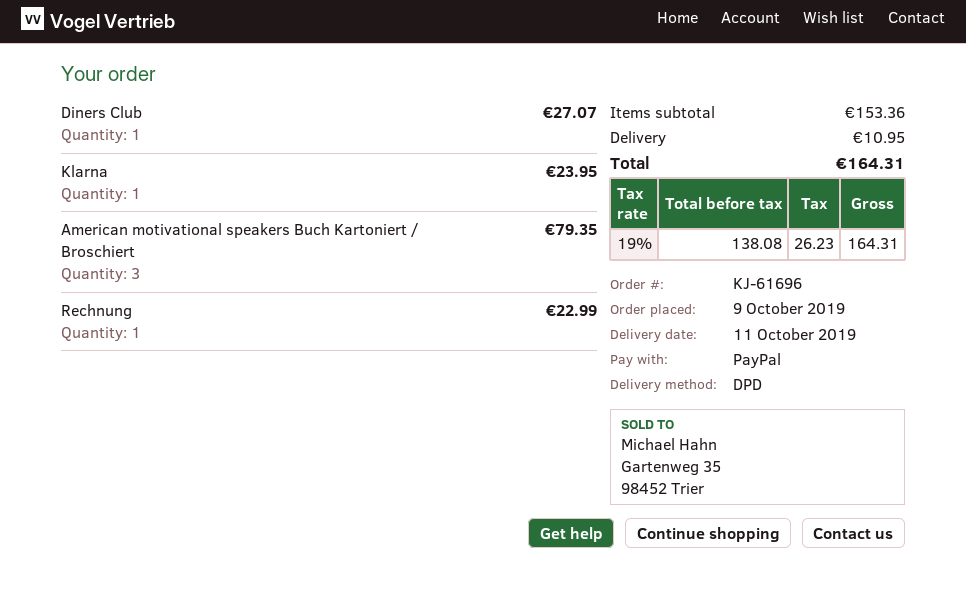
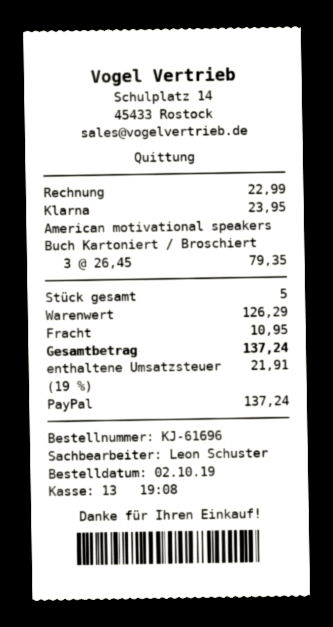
order date: 2019-10-09 -> 2019-10-02
Diners Club: 1 for 27.07 -> none
subtotal: 153.36 -> 126.29
tax: 19% = 26.23 -> 19% = 21.91
total: 164.31 -> 137.24

